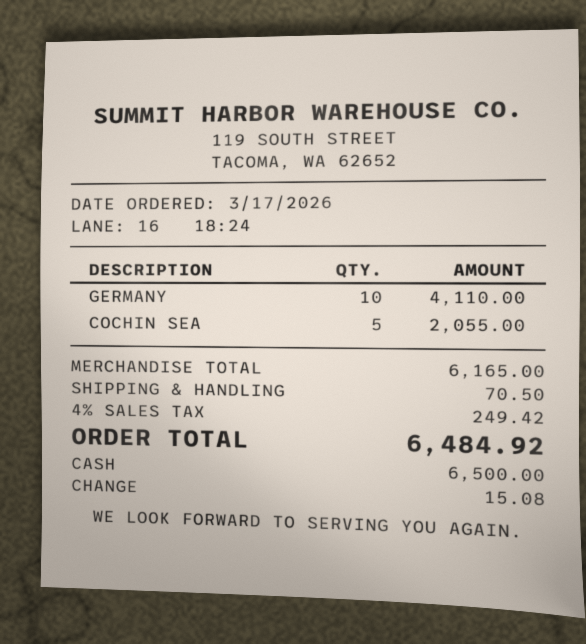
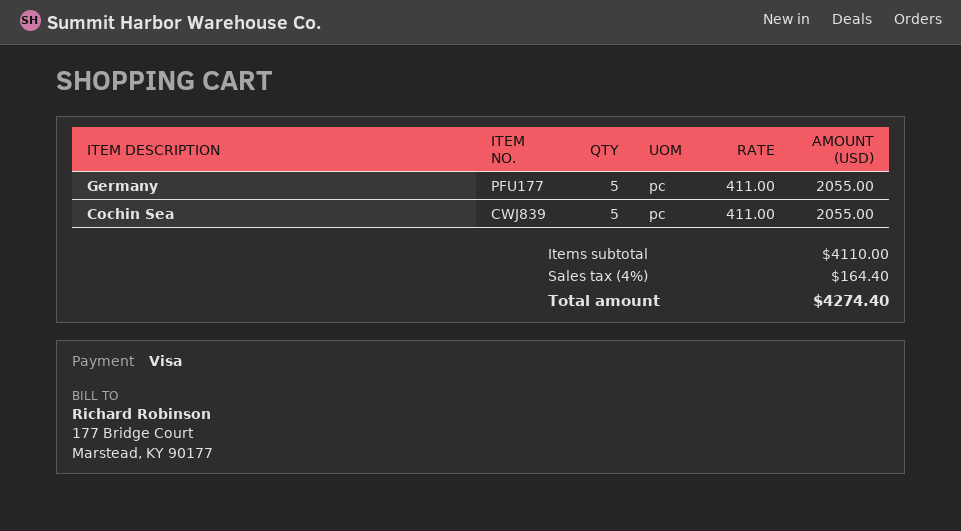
payment method: cash -> Visa
GERMANY: 10 for 4110.00 -> 5 for 2055.00
subtotal: 6165.00 -> 4110.00
shipping: 70.50 -> none
tax: 4% = 249.42 -> 4% = 164.40
total: 6484.92 -> 4274.40

